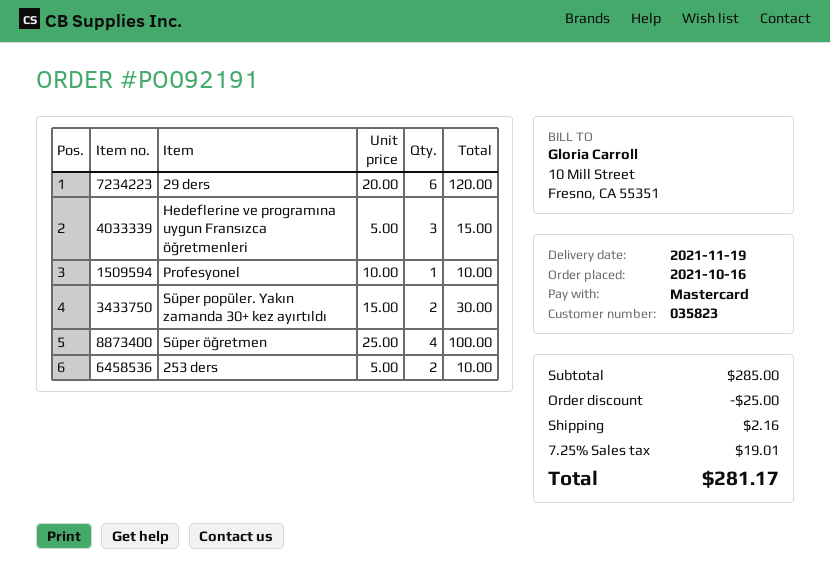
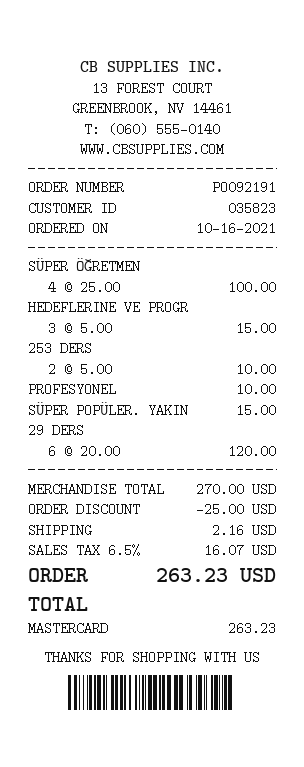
Süper popüler. Yakın zamanda 30+ kez ayırtıldı: 2 x 15.00 = 30.00 -> 1 x 15.00 = 15.00
subtotal: 285.00 -> 270.00
tax: 7.25% = 19.01 -> 6.5% = 16.07
total: 281.17 -> 263.23

